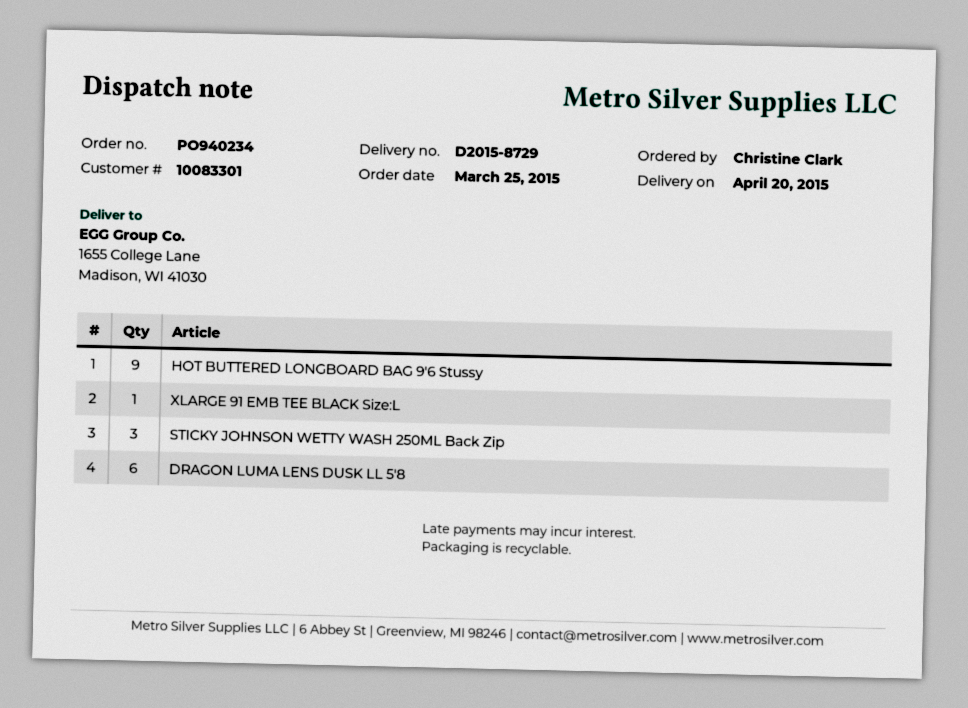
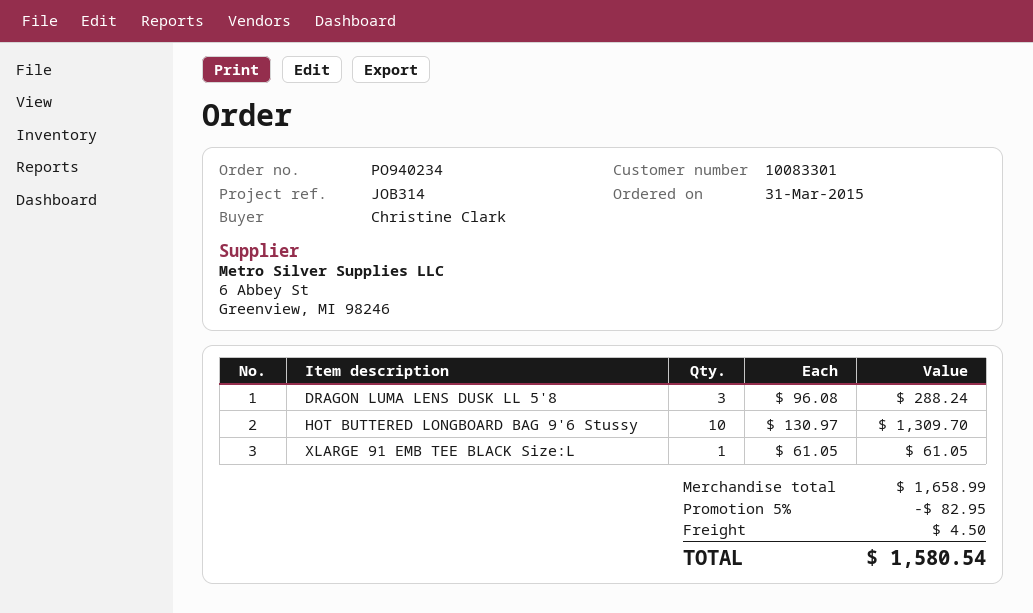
order date: 2015-03-25 -> 2015-03-31
HOT BUTTERED LONGBOARD BAG 9'6 Stussy: 9 -> 10
STICKY JOHNSON WETTY WASH 250ML Back Zip: 3 -> none
DRAGON LUMA LENS DUSK LL 5'8: 6 -> 3

